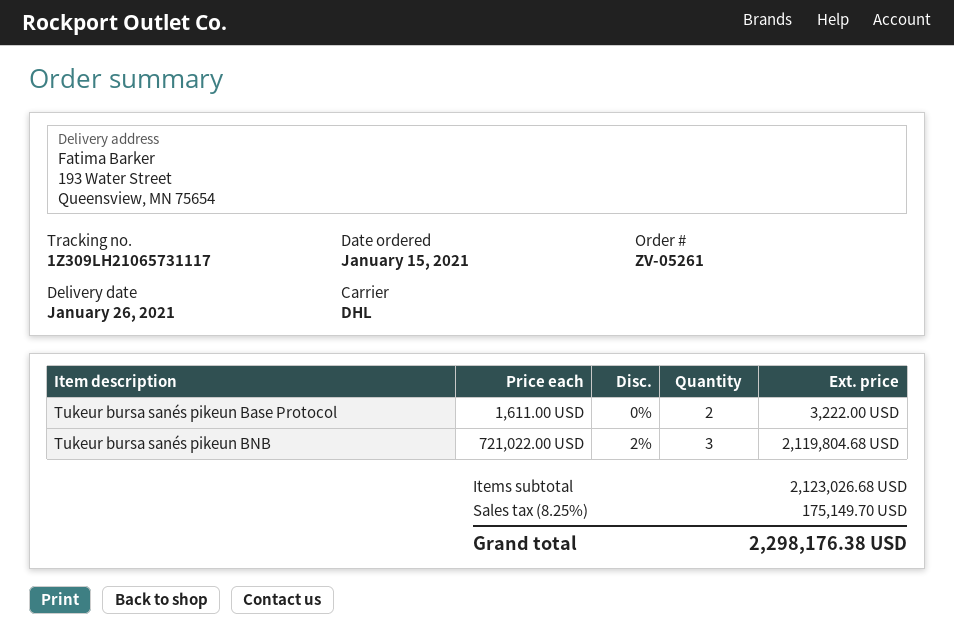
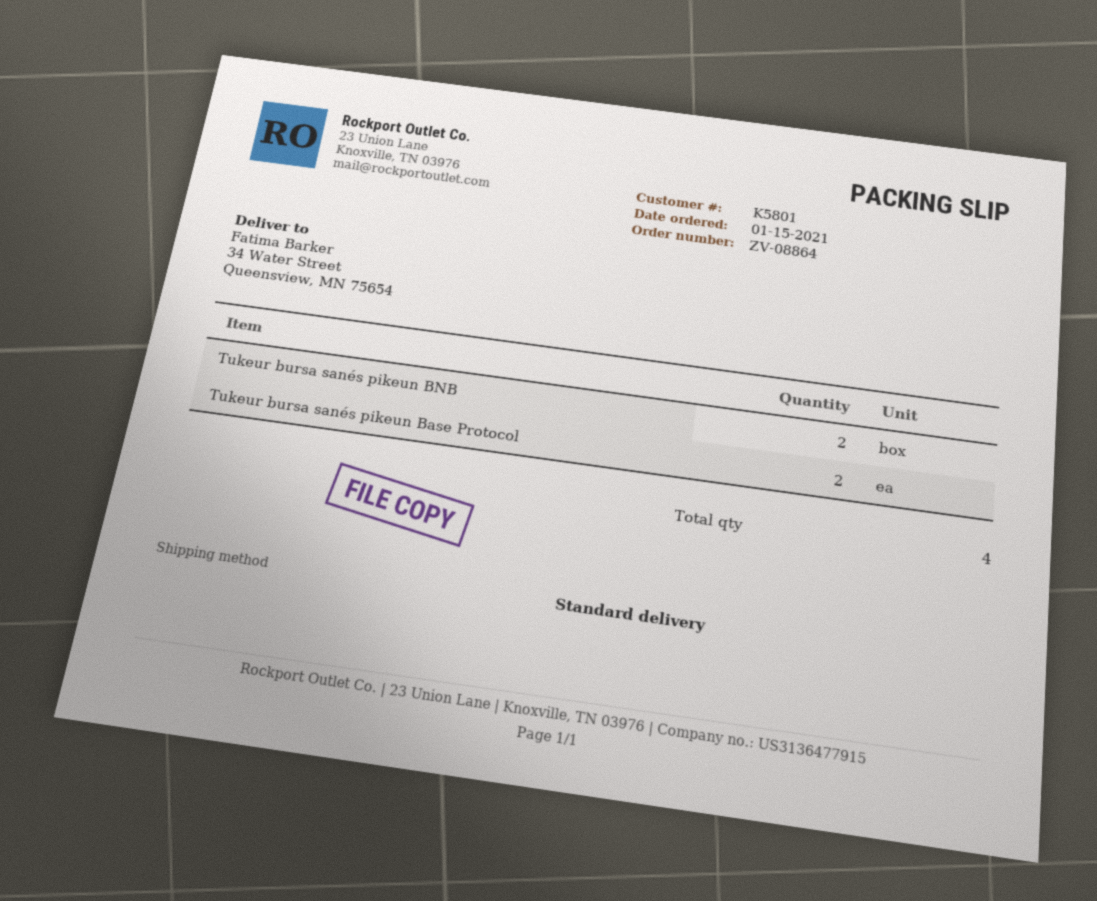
order number: ZV-05261 -> ZV-08864
shipping method: DHL -> standard
ship to: 193 Water Street, Queensview, MN 75654 -> 34 Water Street, Queensview, MN 75654
Tukeur bursa sanés pikeun BNB: 3 -> 2

